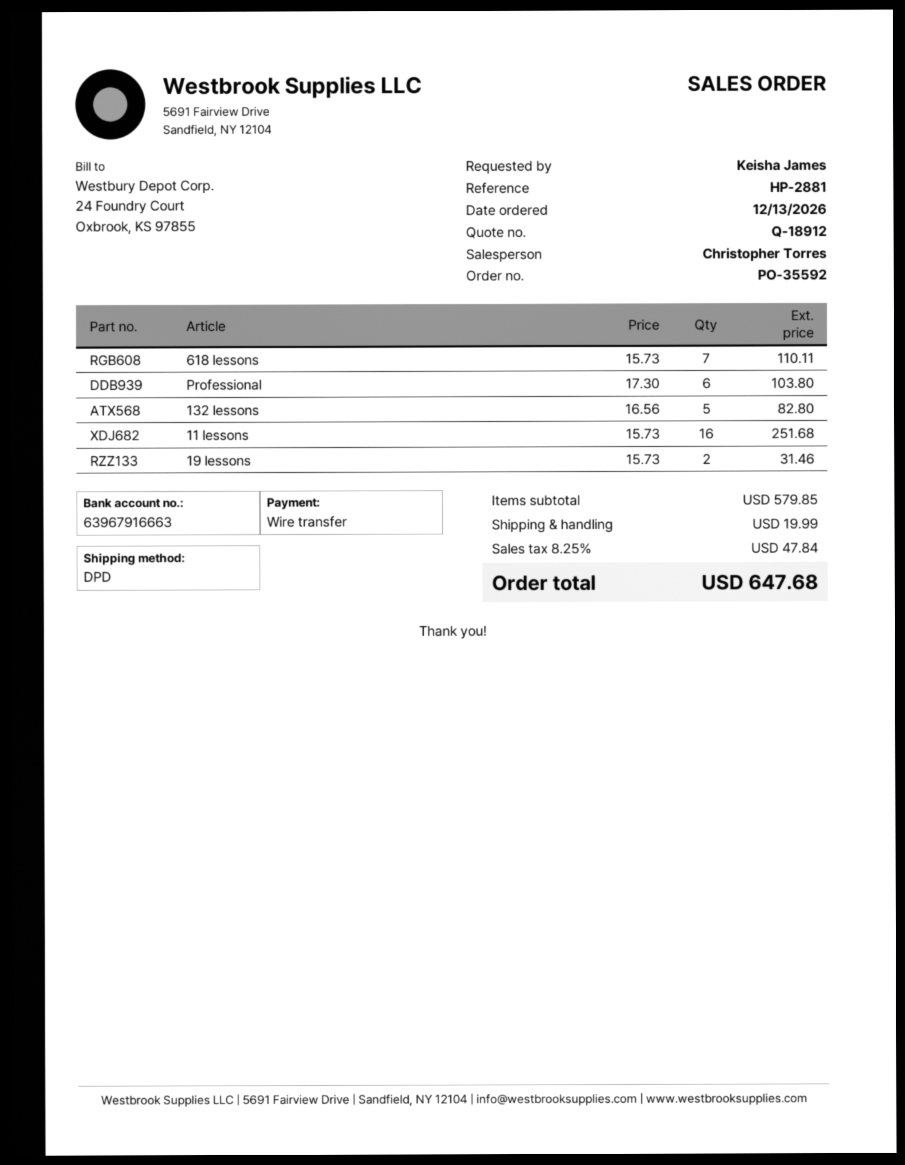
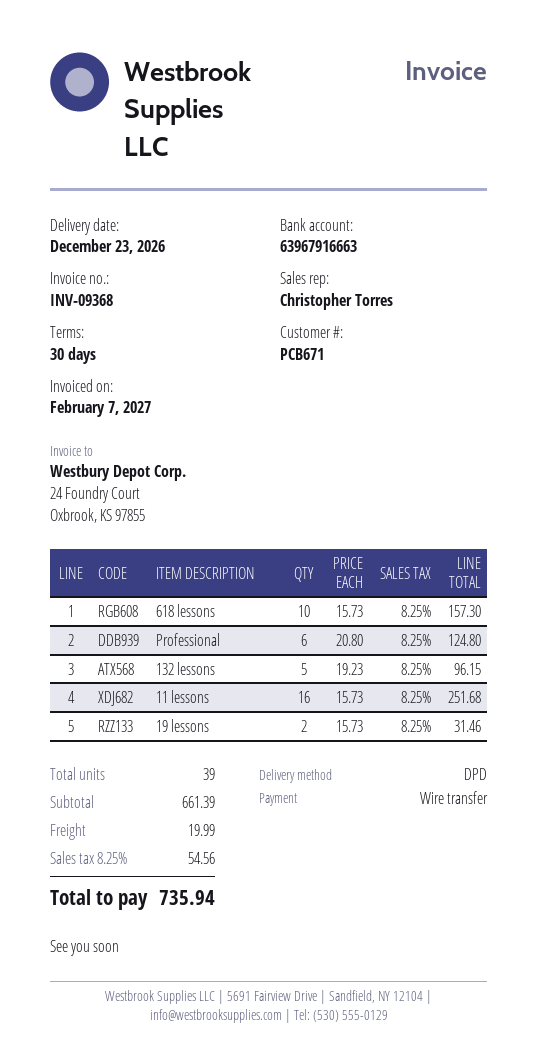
618 lessons: 7 x 15.73 = 110.11 -> 10 x 15.73 = 157.30
Professional: 6 x 17.30 = 103.80 -> 6 x 20.80 = 124.80
132 lessons: 5 x 16.56 = 82.80 -> 5 x 19.23 = 96.15
subtotal: 579.85 -> 661.39
tax: 8.25% = 47.84 -> 8.25% = 54.56
total: 647.68 -> 735.94

